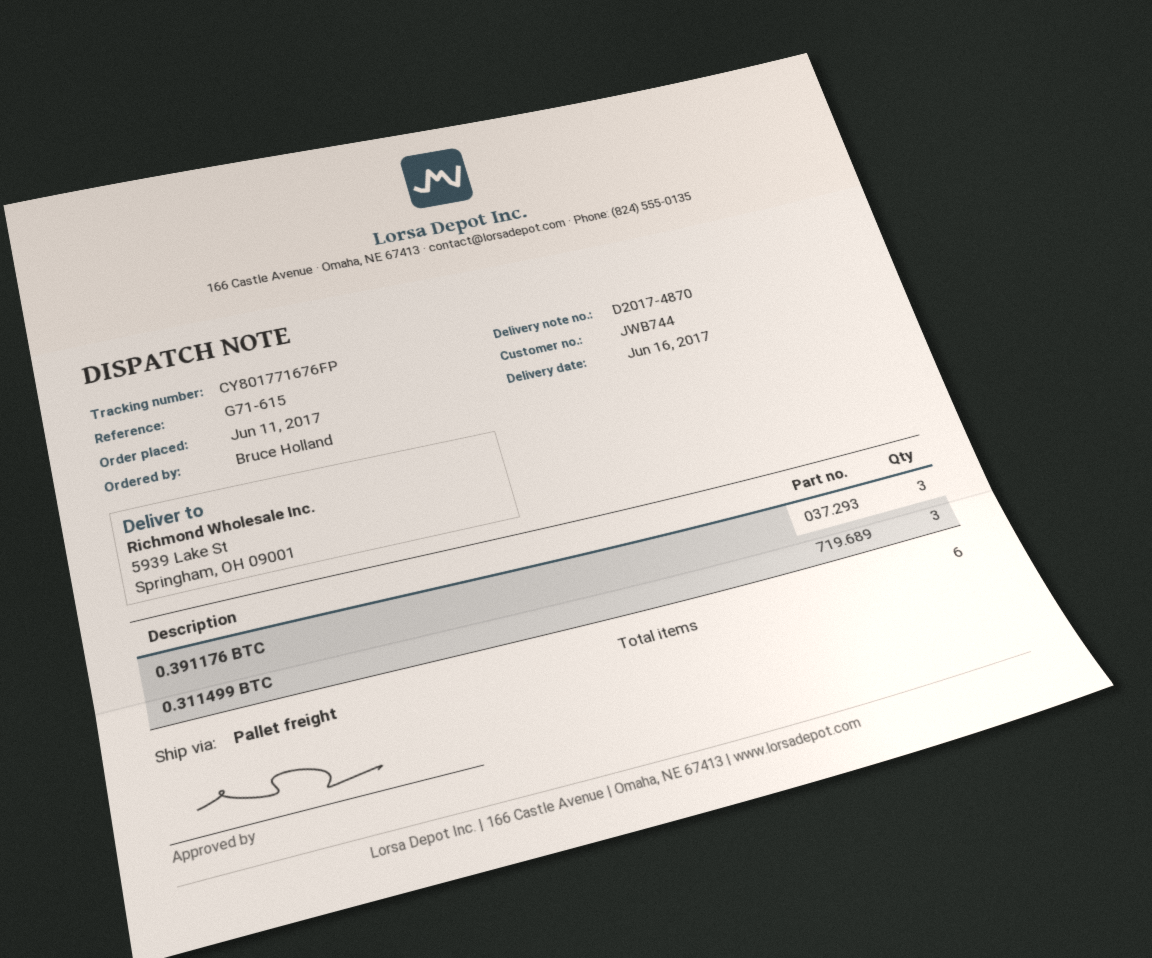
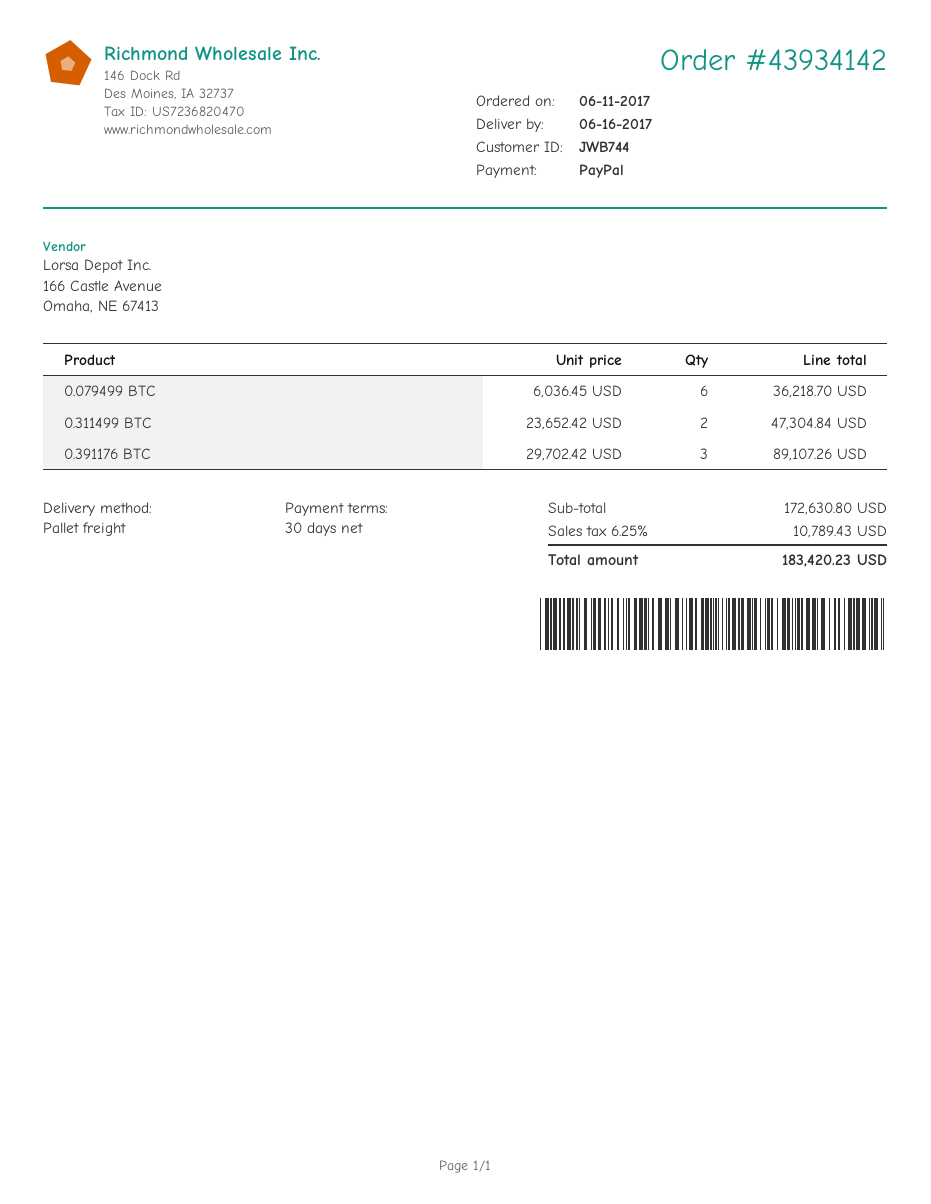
0.311499 BTC: 3 -> 2
0.079499 BTC: none -> 6

